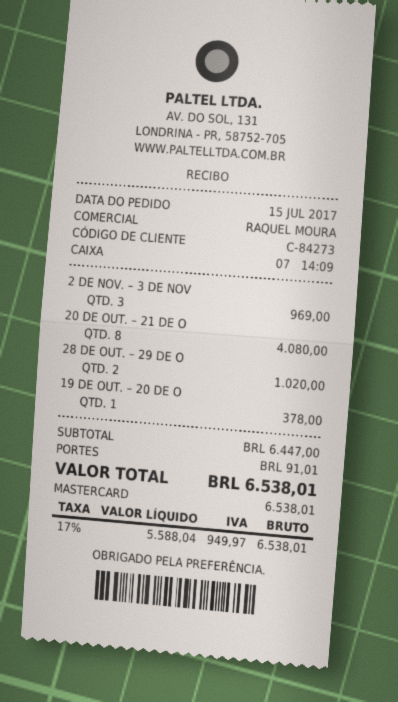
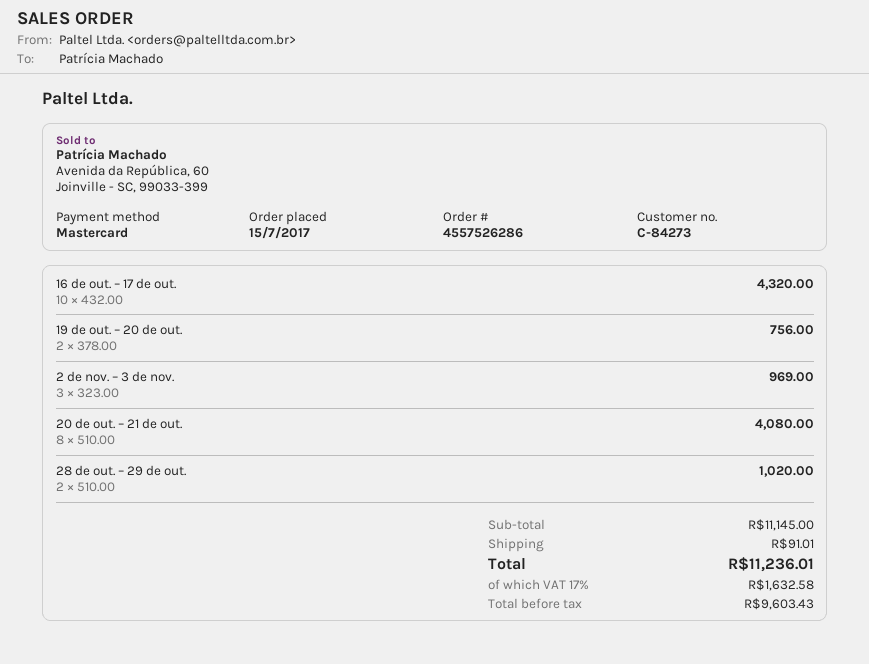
19 DE OUT. – 20 DE O: 1 for 378.00 -> 2 for 756.00
16 de out. – 17 de out.: none -> 10 for 4320.00
subtotal: 6447.00 -> 11145.00
net: 5588.04 -> 9603.43
tax: 17% = 949.97 -> 17% = 1632.58
total: 6538.01 -> 11236.01

